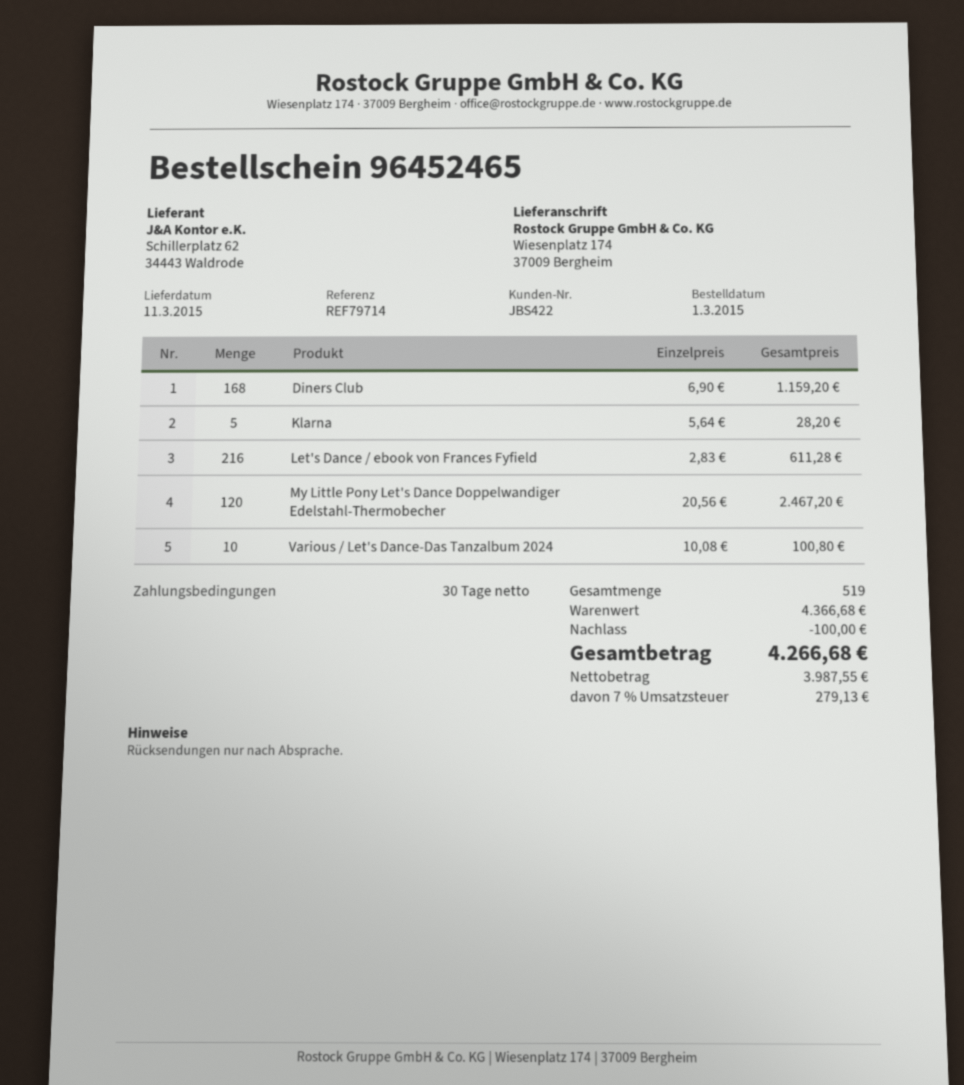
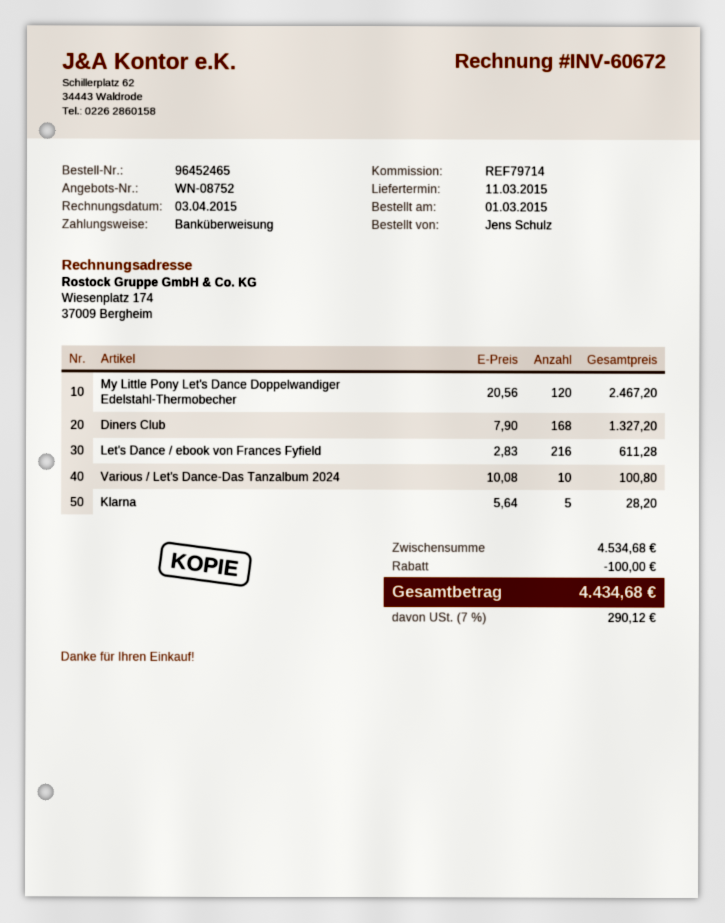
Diners Club: 168 x 6.90 = 1159.20 -> 168 x 7.90 = 1327.20
subtotal: 4366.68 -> 4534.68
tax: 7% = 279.13 -> 7% = 290.12
total: 4266.68 -> 4434.68

